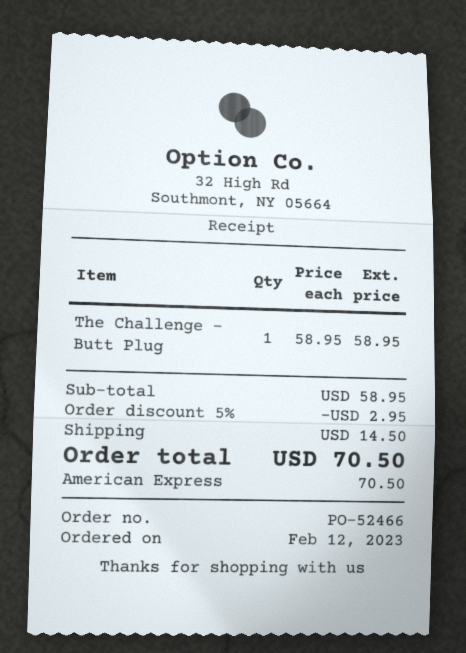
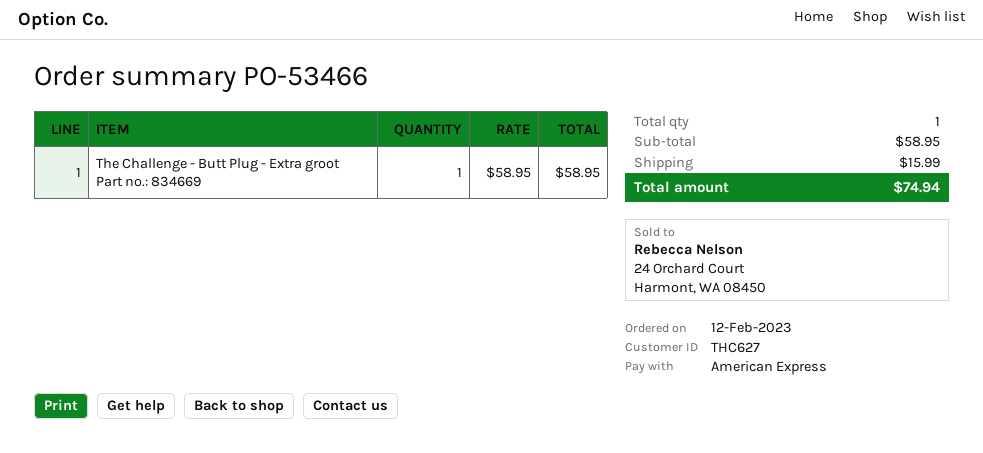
order number: PO-52466 -> PO-53466
discount: 5% = 2.95 -> none
shipping: 14.50 -> 15.99
total: 70.50 -> 74.94

